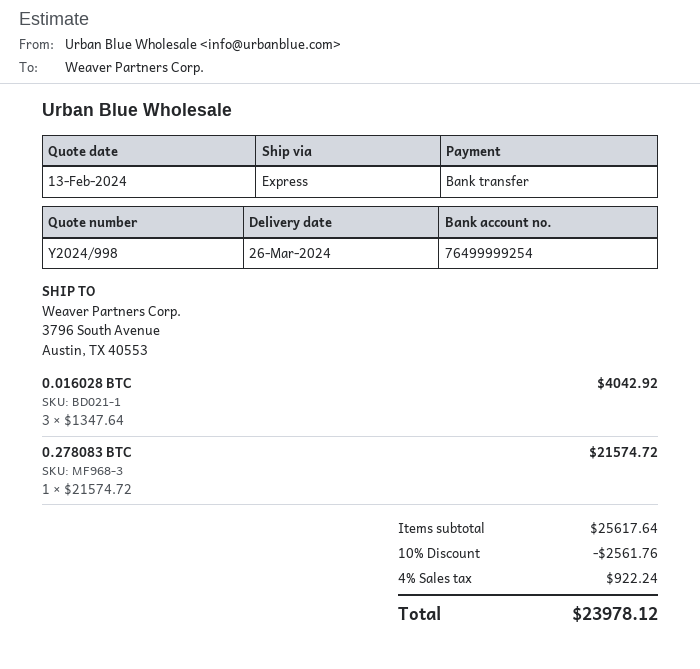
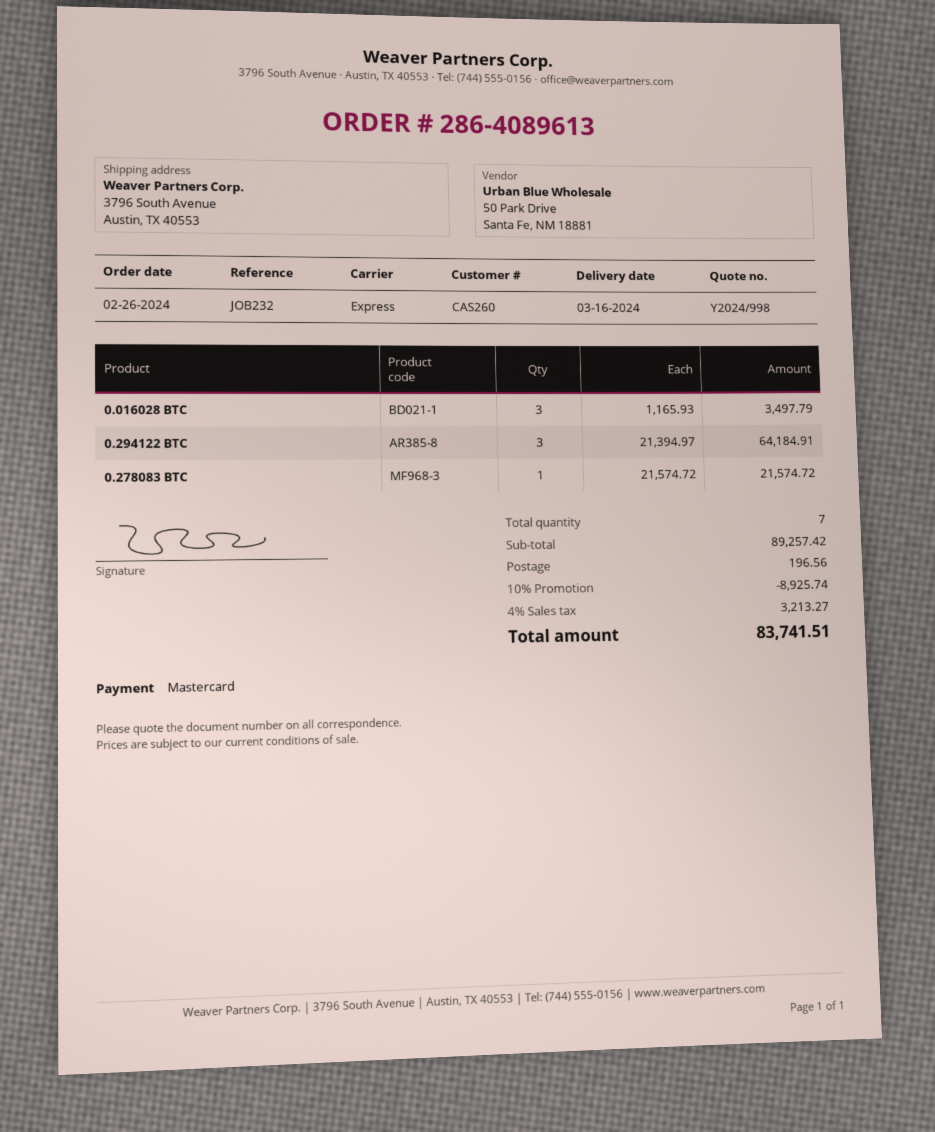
delivery date: 2024-03-26 -> 2024-03-16
payment method: bank transfer -> Mastercard
0.016028 BTC: 3 x 1347.64 = 4042.92 -> 3 x 1165.93 = 3497.79
0.294122 BTC: none -> 3 x 21394.97 = 64184.91
subtotal: 25617.64 -> 89257.42
discount: 10% = 2561.76 -> 10% = 8925.74
shipping: none -> 196.56
tax: 4% = 922.24 -> 4% = 3213.27
total: 23978.12 -> 83741.51

